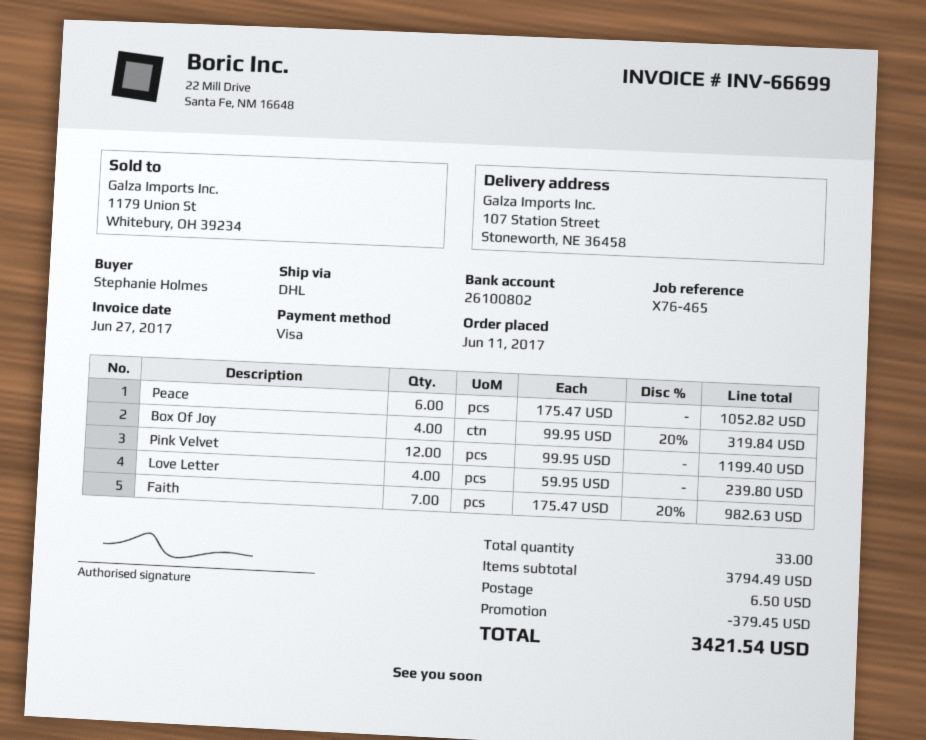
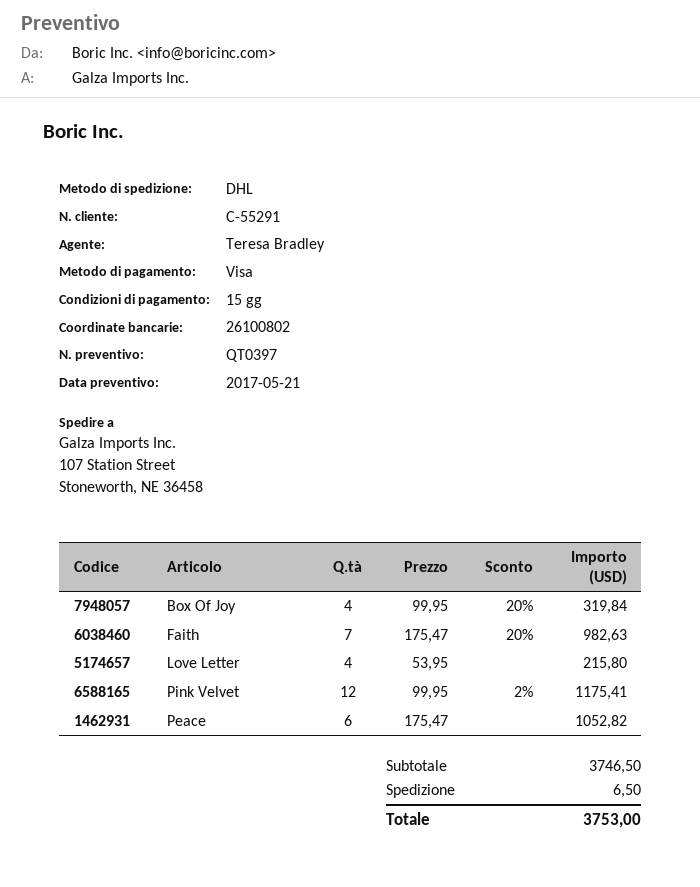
Pink Velvet: 12 x 99.95 = 1199.40 -> 12 x 99.95 - 2% = 1175.41
Love Letter: 4 x 59.95 = 239.80 -> 4 x 53.95 = 215.80
subtotal: 3794.49 -> 3746.50
discount: 379.45 -> none
total: 3421.54 -> 3753.00

